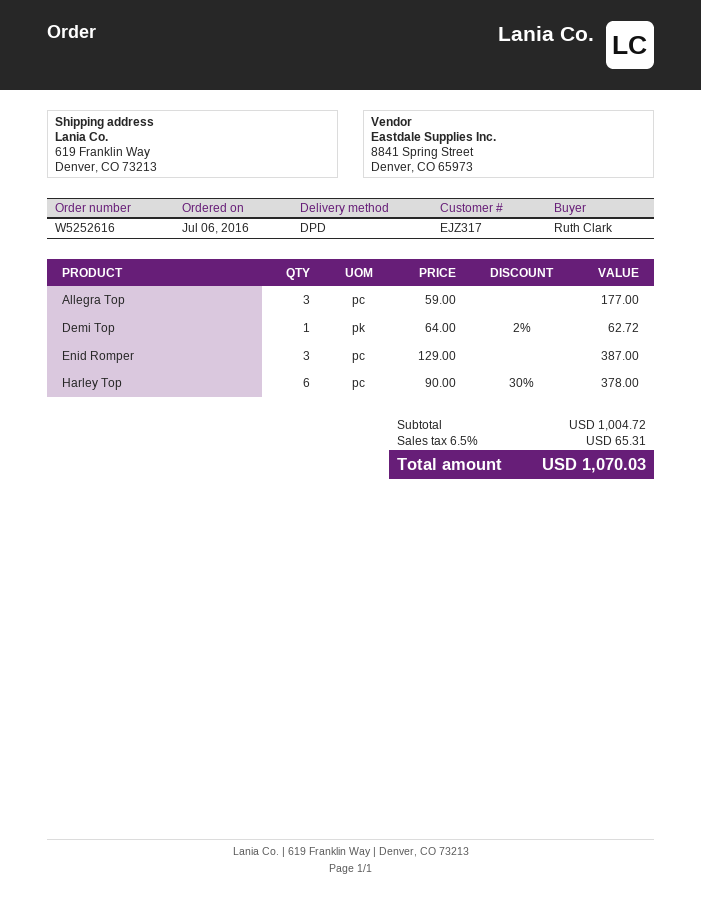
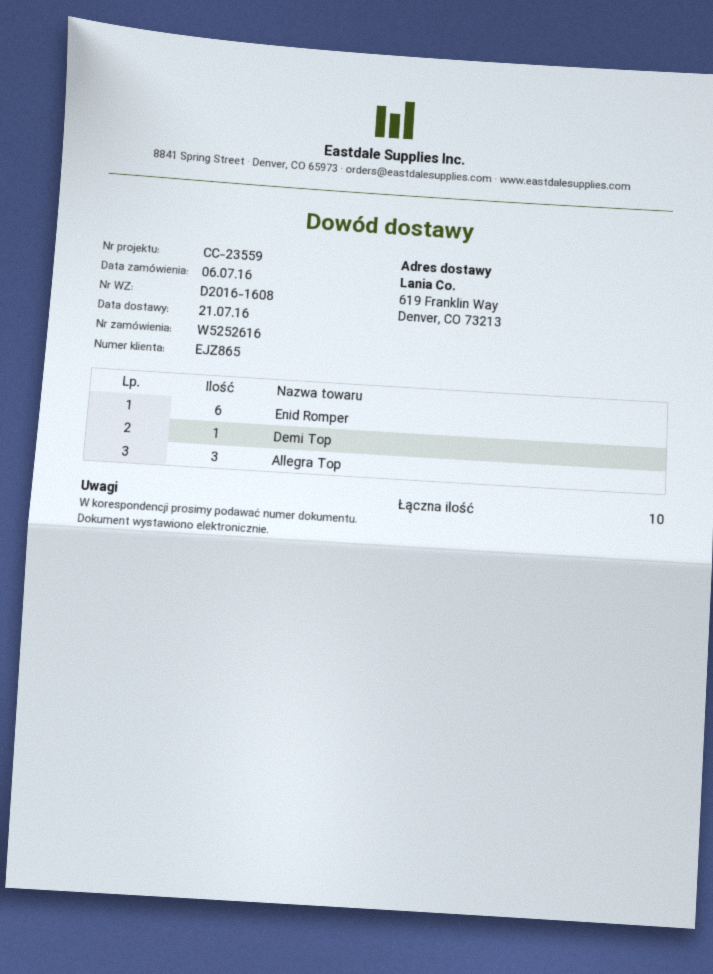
customer number: EJZ317 -> EJZ865
Enid Romper: 3 -> 6
Harley Top: 6 -> none

